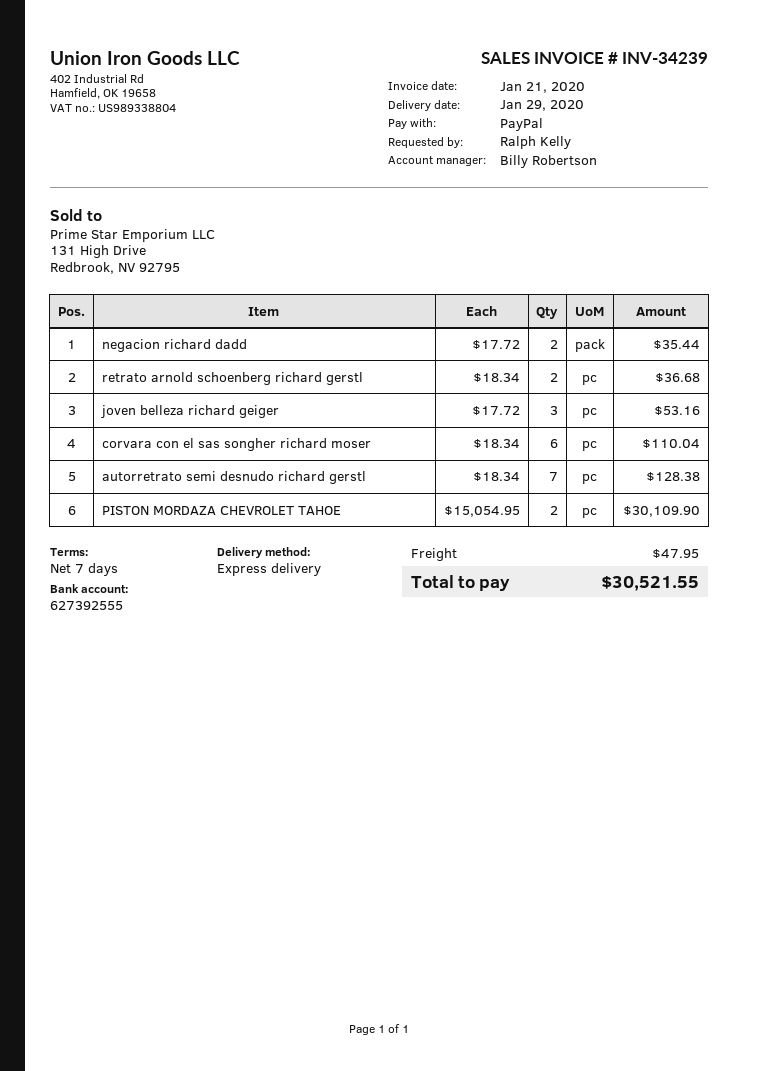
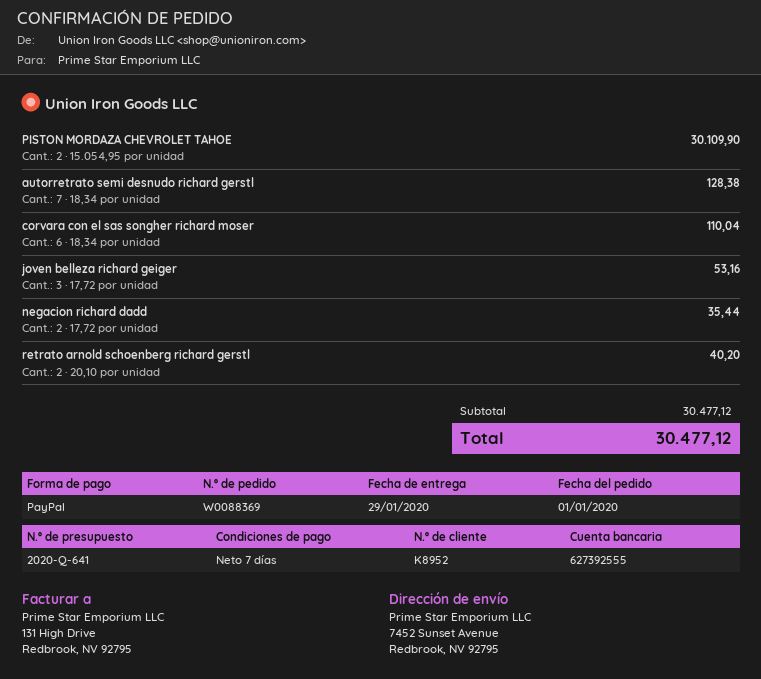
retrato arnold schoenberg richard gerstl: 2 x 18.34 = 36.68 -> 2 x 20.10 = 40.20
shipping: 47.95 -> none
total: 30521.55 -> 30477.12

